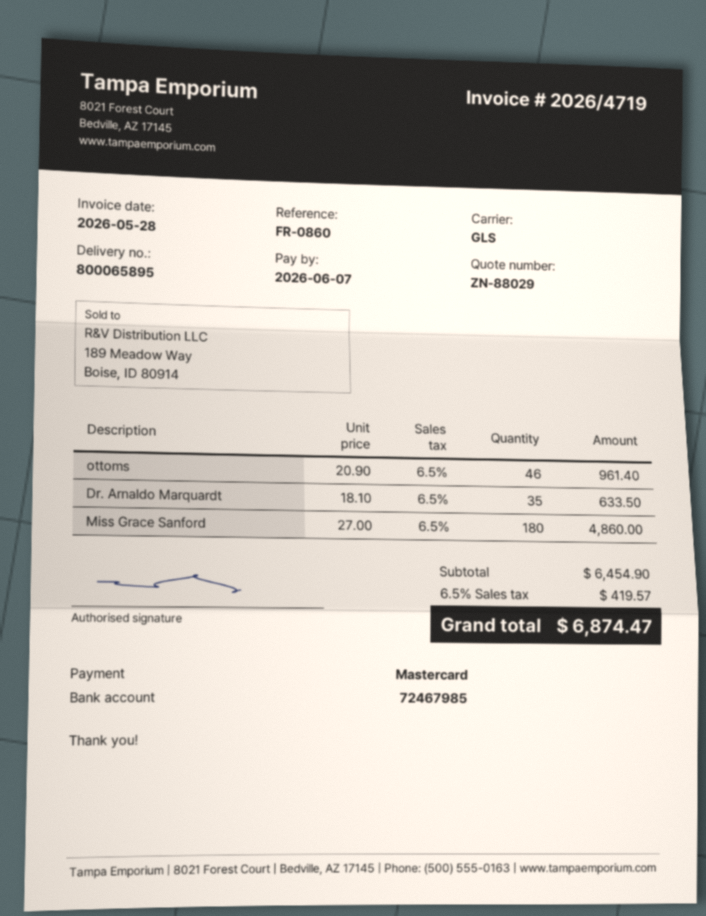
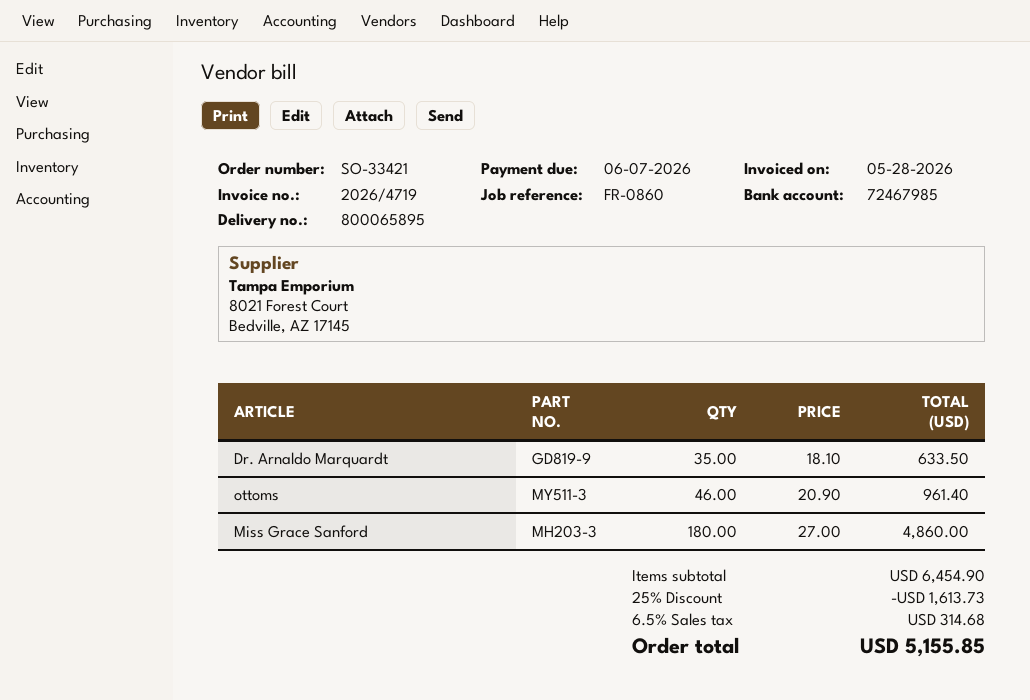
discount: none -> 25% = 1613.73
tax: 6.5% = 419.57 -> 6.5% = 314.68
total: 6874.47 -> 5155.85

